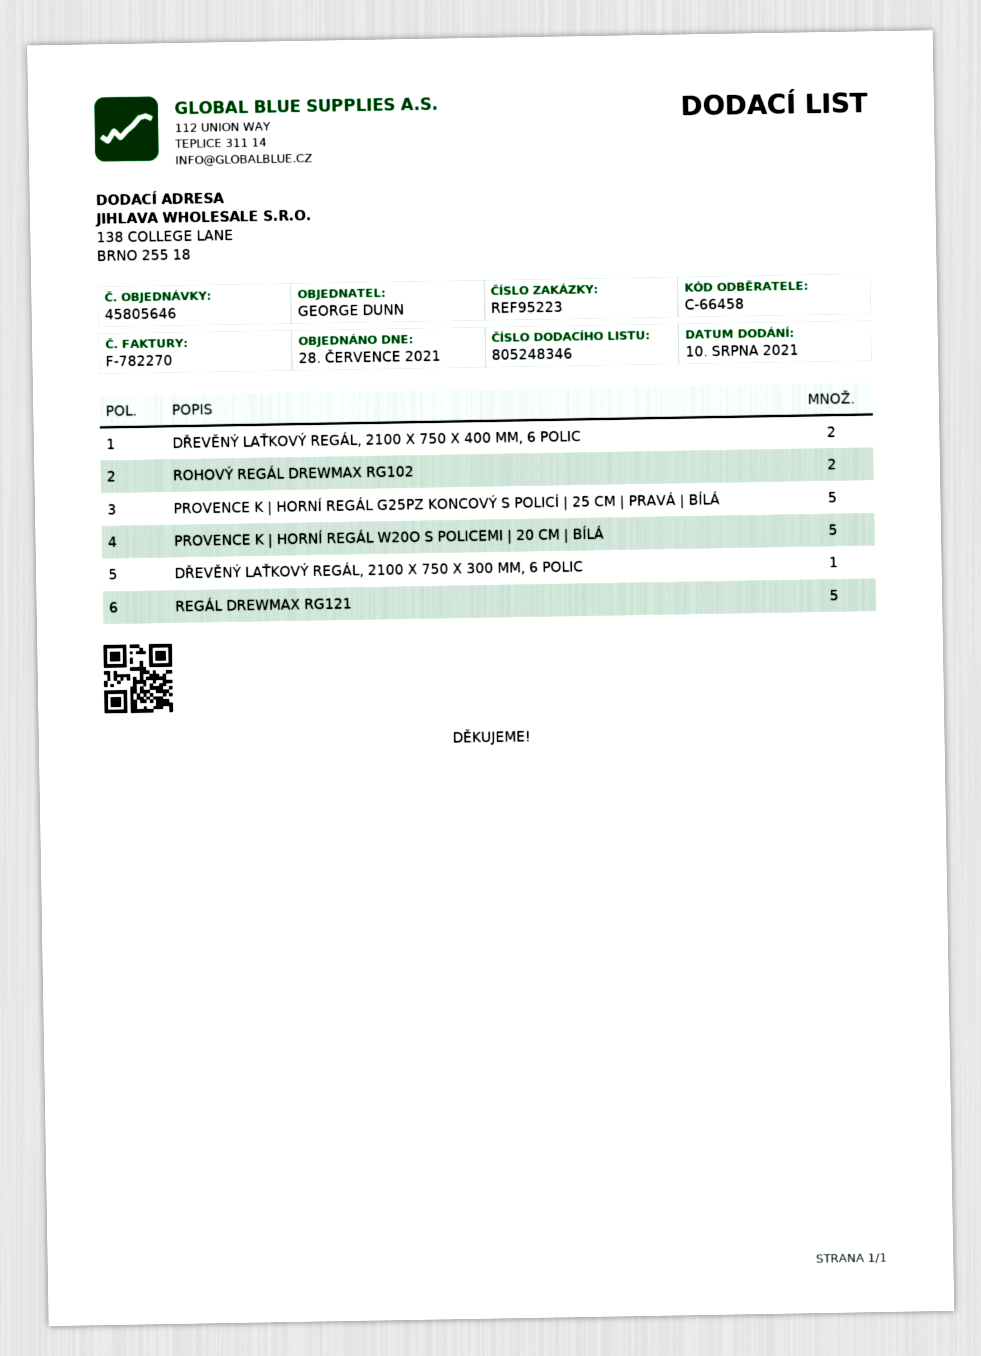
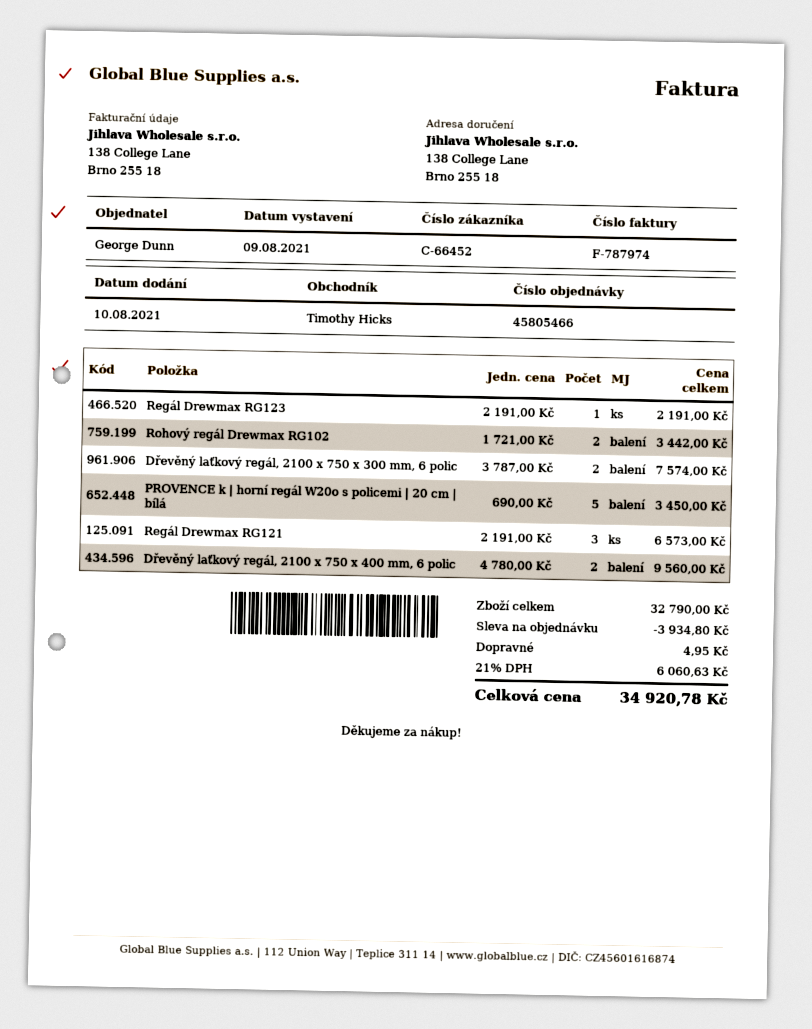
order number: 45805646 -> 45805466
invoice number: F-782270 -> F-787974
customer number: C-66458 -> C-66452
PROVENCE K | HORNÍ REGÁL G25PZ KONCOVÝ S POLICÍ | 25 CM | PRAVÁ | BÍLÁ: 5 -> none
DŘEVĚNÝ LAŤKOVÝ REGÁL, 2100 X 750 X 300 MM, 6 POLIC: 1 -> 2
REGÁL DREWMAX RG121: 5 -> 3
Regál Drewmax RG123: none -> 1

